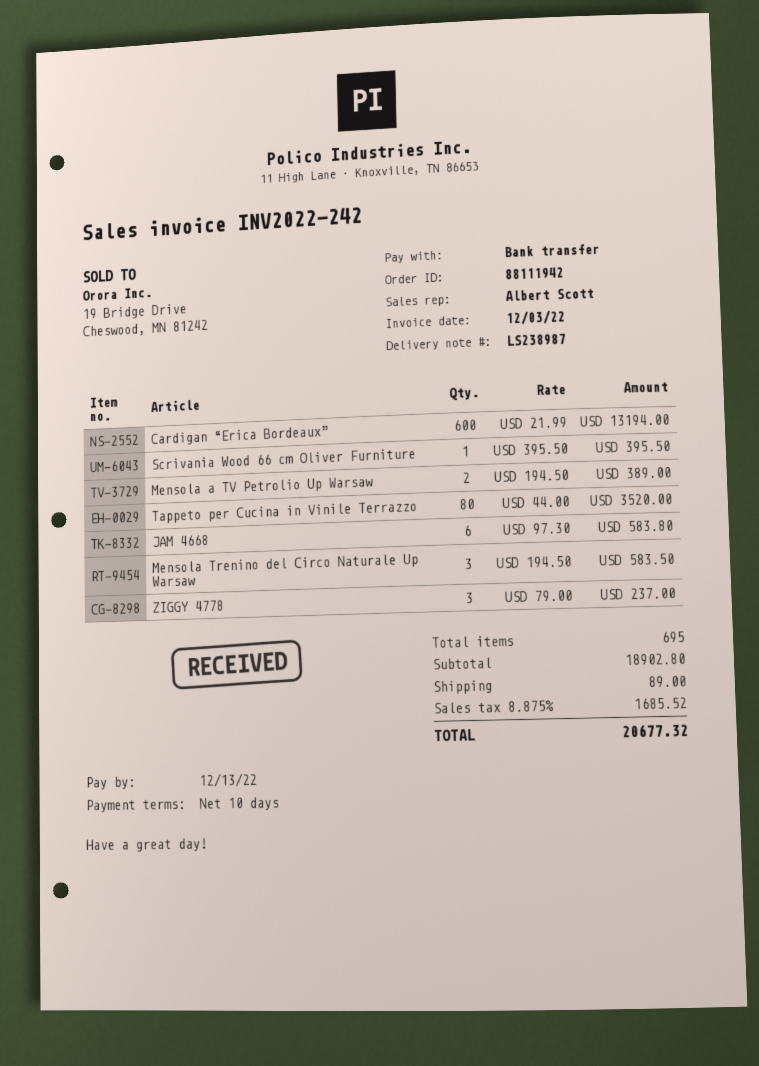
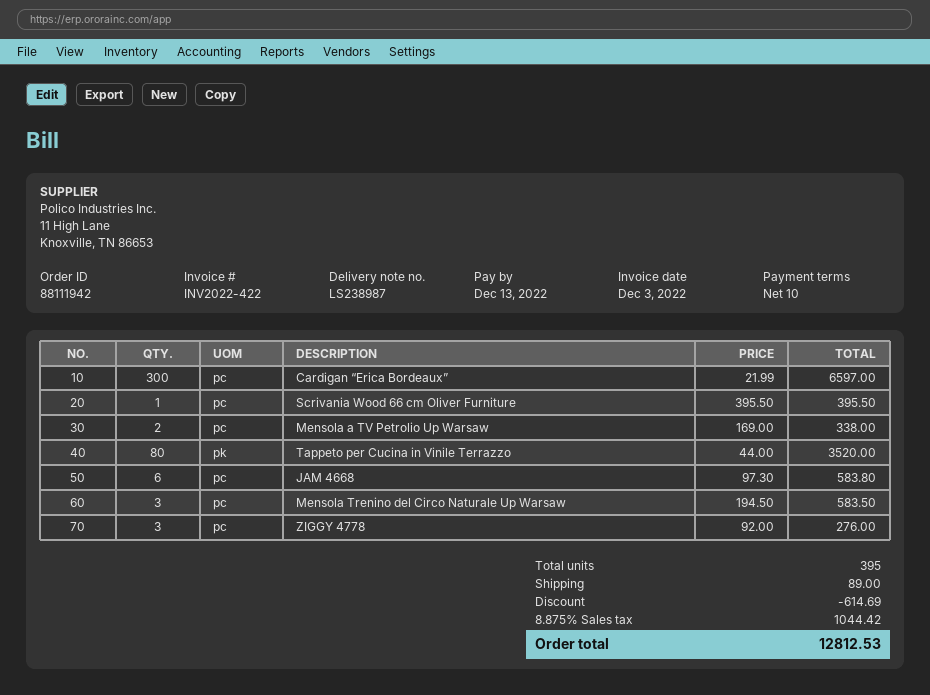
invoice number: INV2022-242 -> INV2022-422
Cardigan “Erica Bordeaux”: 600 x 21.99 = 13194.00 -> 300 x 21.99 = 6597.00
Mensola a TV Petrolio Up Warsaw: 2 x 194.50 = 389.00 -> 2 x 169.00 = 338.00
ZIGGY 4778: 3 x 79.00 = 237.00 -> 3 x 92.00 = 276.00
total quantity: 695 -> 395
discount: none -> 614.69
tax: 8.875% = 1685.52 -> 8.875% = 1044.42
total: 20677.32 -> 12812.53

